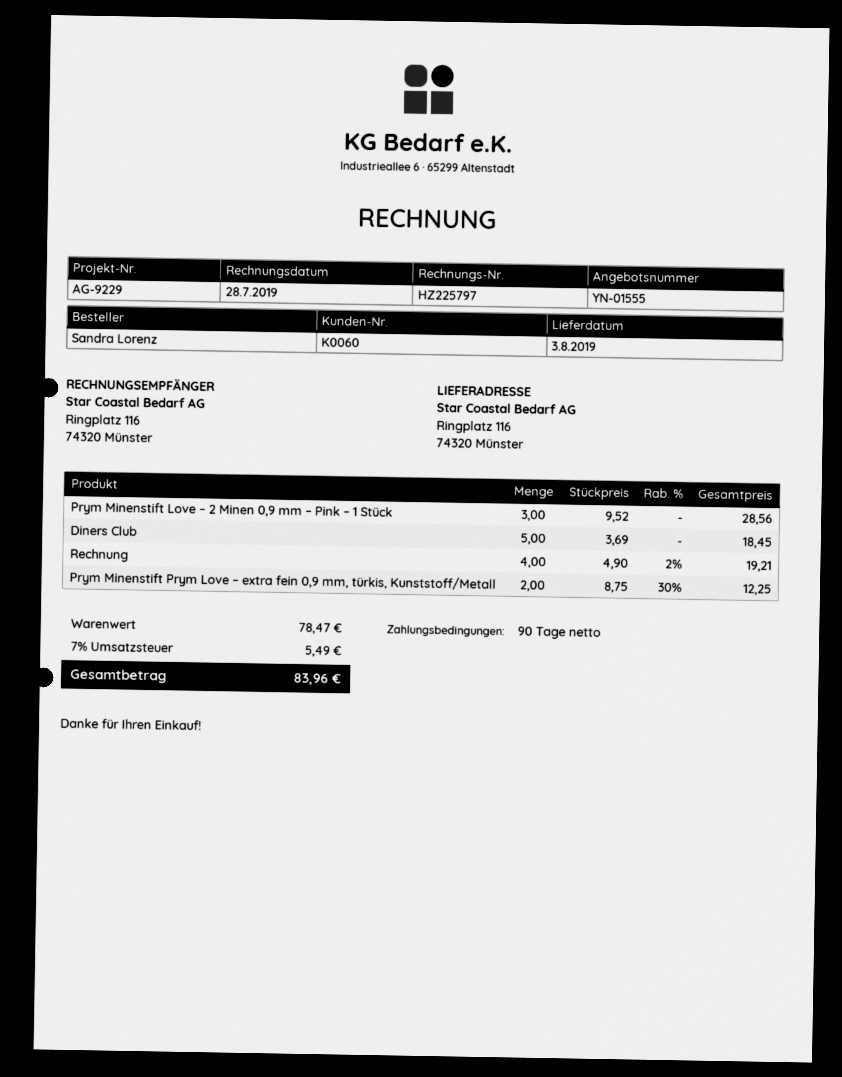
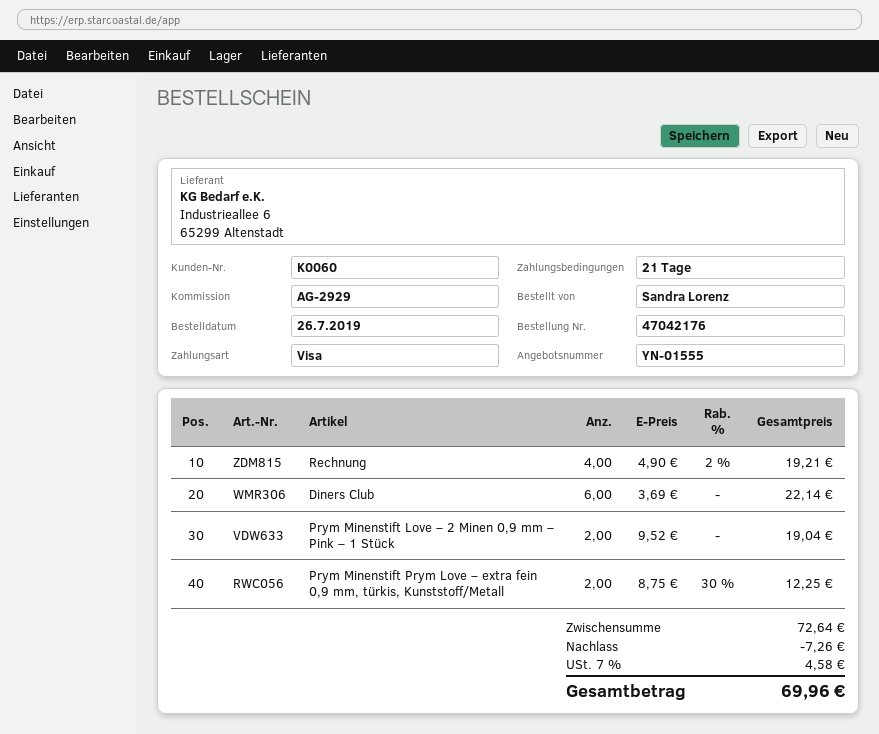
payment terms: 90 days -> 21 days
reference: AG-9229 -> AG-2929
Prym Minenstift Love – 2 Minen 0,9 mm – Pink – 1 Stück: 3 x 9.52 = 28.56 -> 2 x 9.52 = 19.04
Diners Club: 5 x 3.69 = 18.45 -> 6 x 3.69 = 22.14
subtotal: 78.47 -> 72.64
discount: none -> 7.26
tax: 7% = 5.49 -> 7% = 4.58
total: 83.96 -> 69.96

